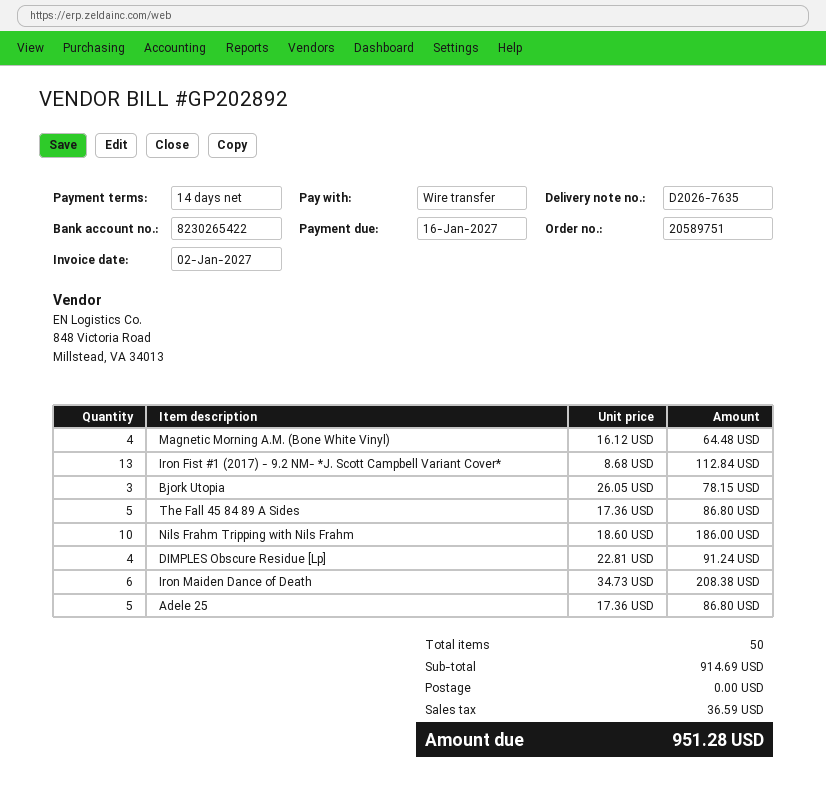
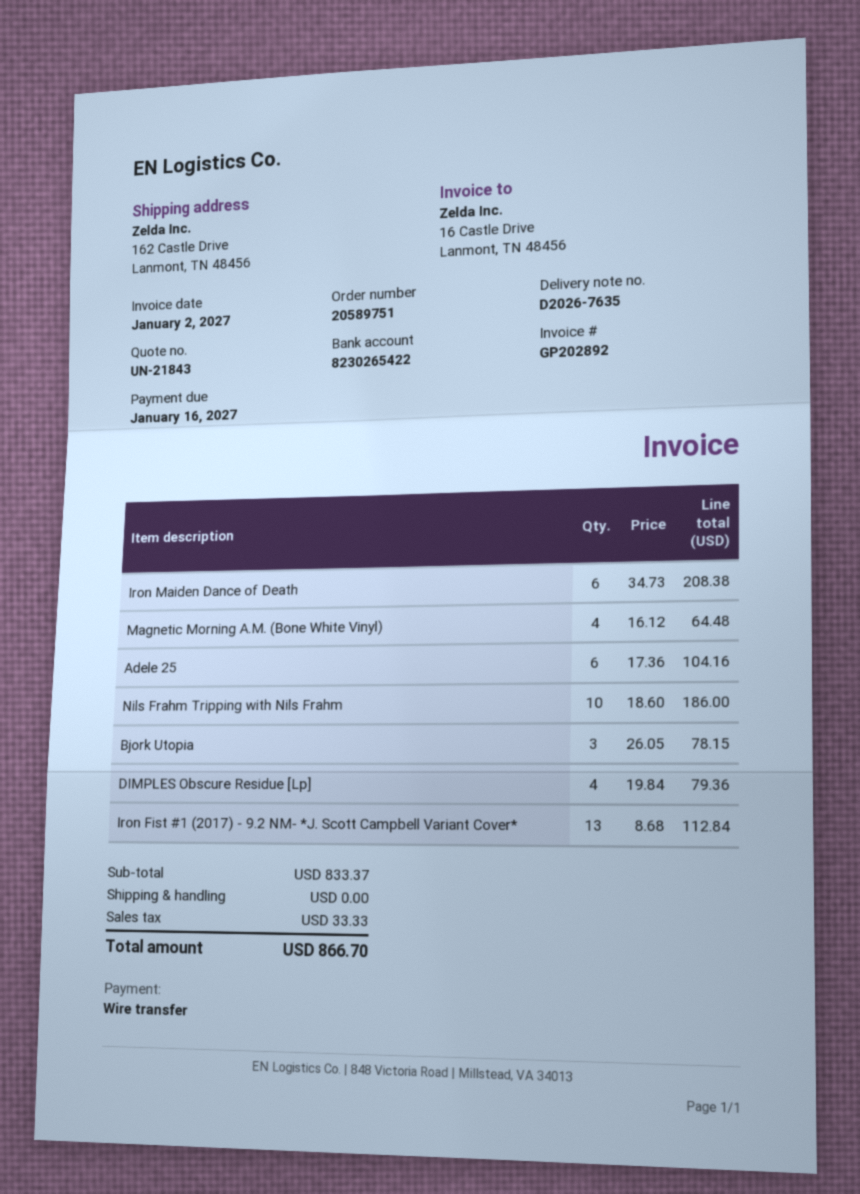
The Fall 45 84 89 A Sides: 5 x 17.36 = 86.80 -> none
DIMPLES Obscure Residue [Lp]: 4 x 22.81 = 91.24 -> 4 x 19.84 = 79.36
Adele 25: 5 x 17.36 = 86.80 -> 6 x 17.36 = 104.16
subtotal: 914.69 -> 833.37
tax: 36.59 -> 33.33
total: 951.28 -> 866.70

